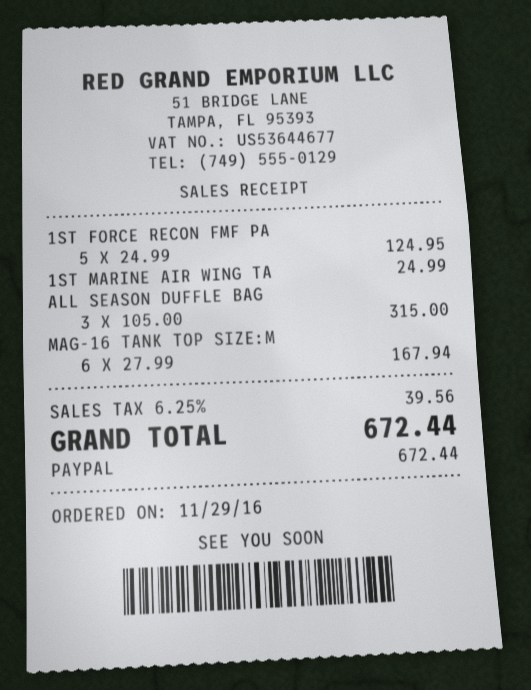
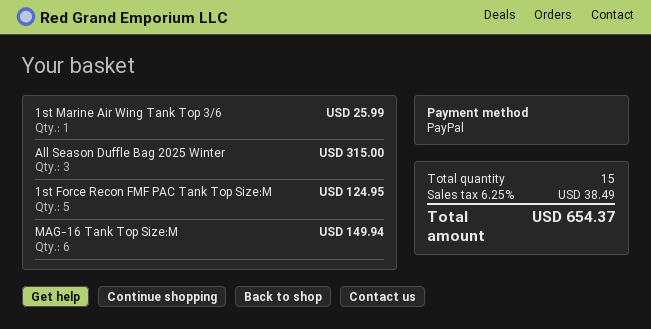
1ST MARINE AIR WING TA: 1 for 24.99 -> 1 for 25.99
MAG-16 TANK TOP SIZE:M: 6 for 167.94 -> 6 for 149.94
tax: 6.25% = 39.56 -> 6.25% = 38.49
total: 672.44 -> 654.37

